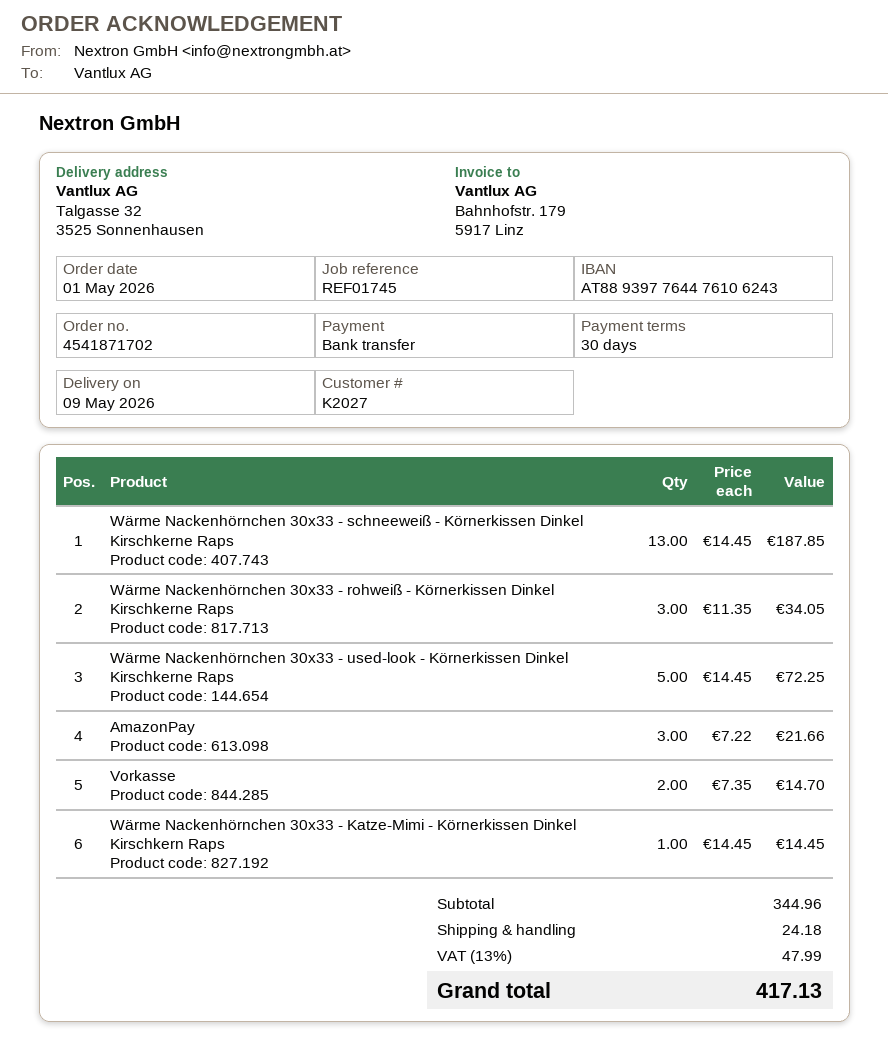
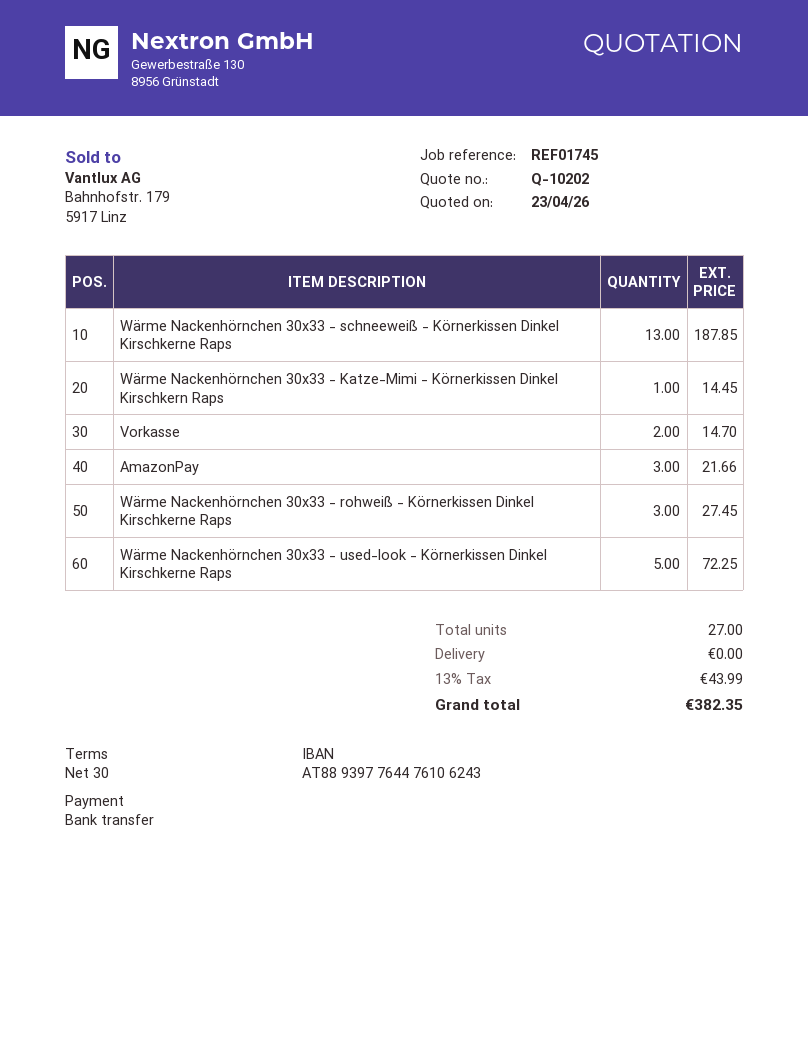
Wärme Nackenhörnchen 30x33 - rohweiß - Körnerkissen Dinkel Kirschkerne Raps: 3 for 34.05 -> 3 for 27.45
shipping: 24.18 -> 0.00
tax: 13% = 47.99 -> 13% = 43.99
total: 417.13 -> 382.35

